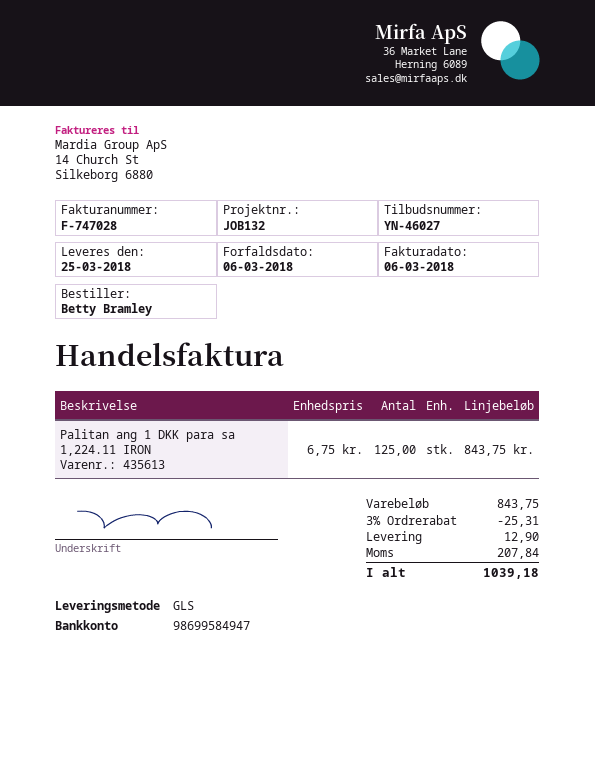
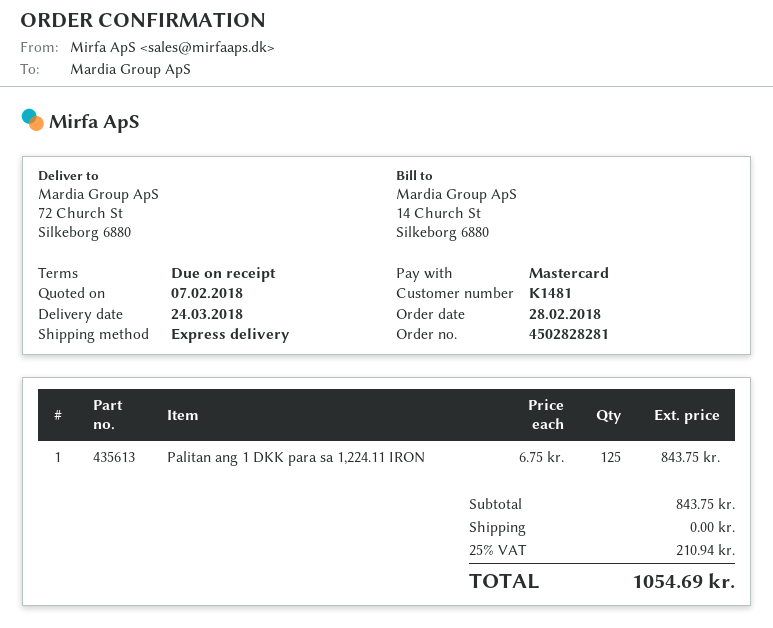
delivery date: 2018-03-25 -> 2018-03-24
shipping method: GLS -> express
discount: 3% = 25.31 -> none
shipping: 12.90 -> 0.00
tax: 207.84 -> 210.94
total: 1039.18 -> 1054.69

